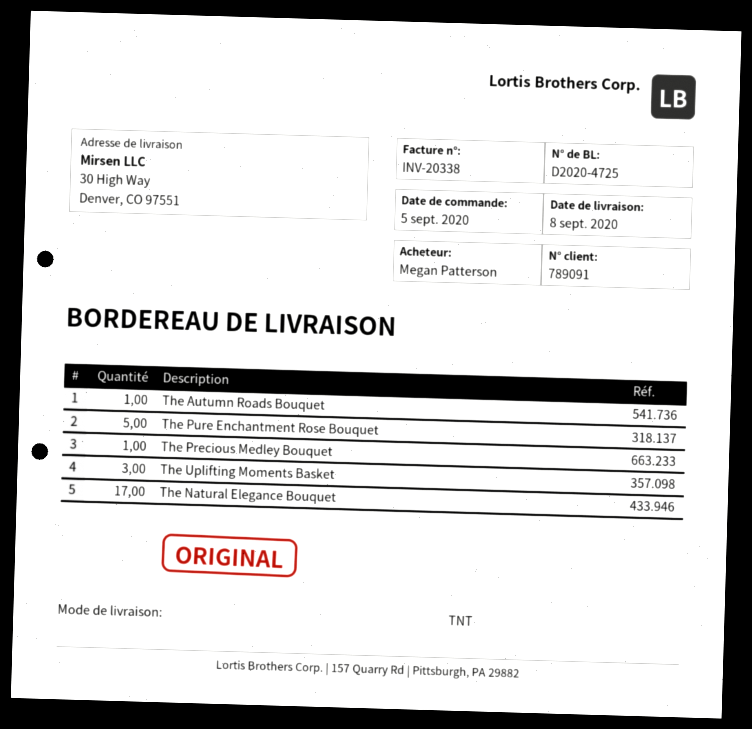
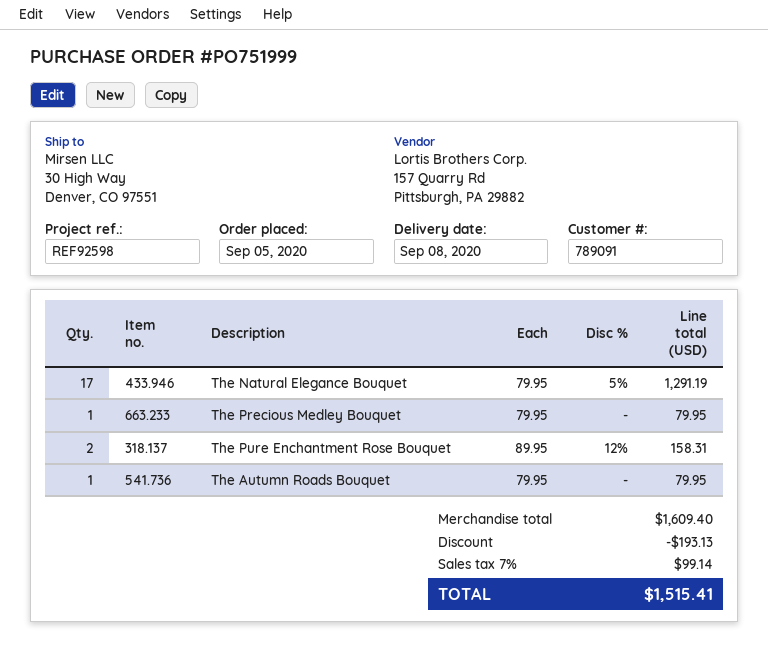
The Pure Enchantment Rose Bouquet: 5 -> 2
The Uplifting Moments Basket: 3 -> none

